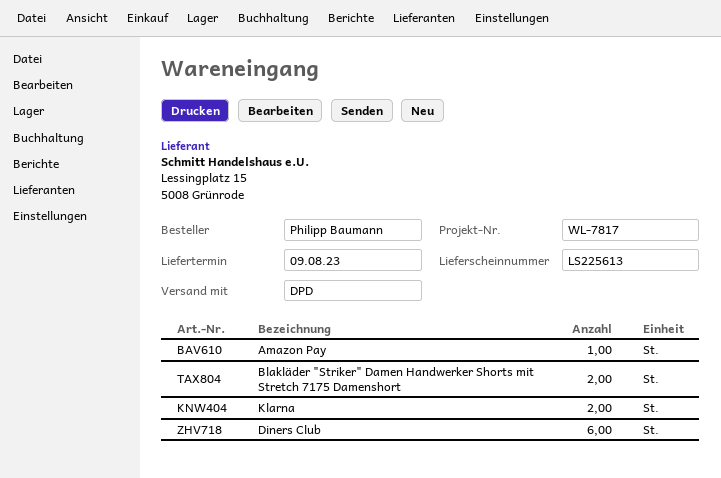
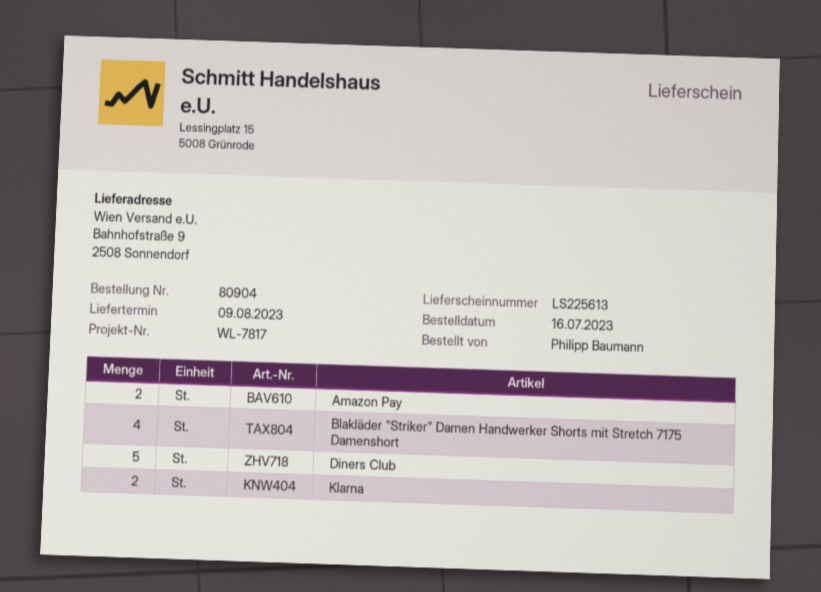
Amazon Pay: 1 -> 2
Blakläder "Striker" Damen Handwerker Shorts mit Stretch 7175 Damenshort: 2 -> 4
Diners Club: 6 -> 5

